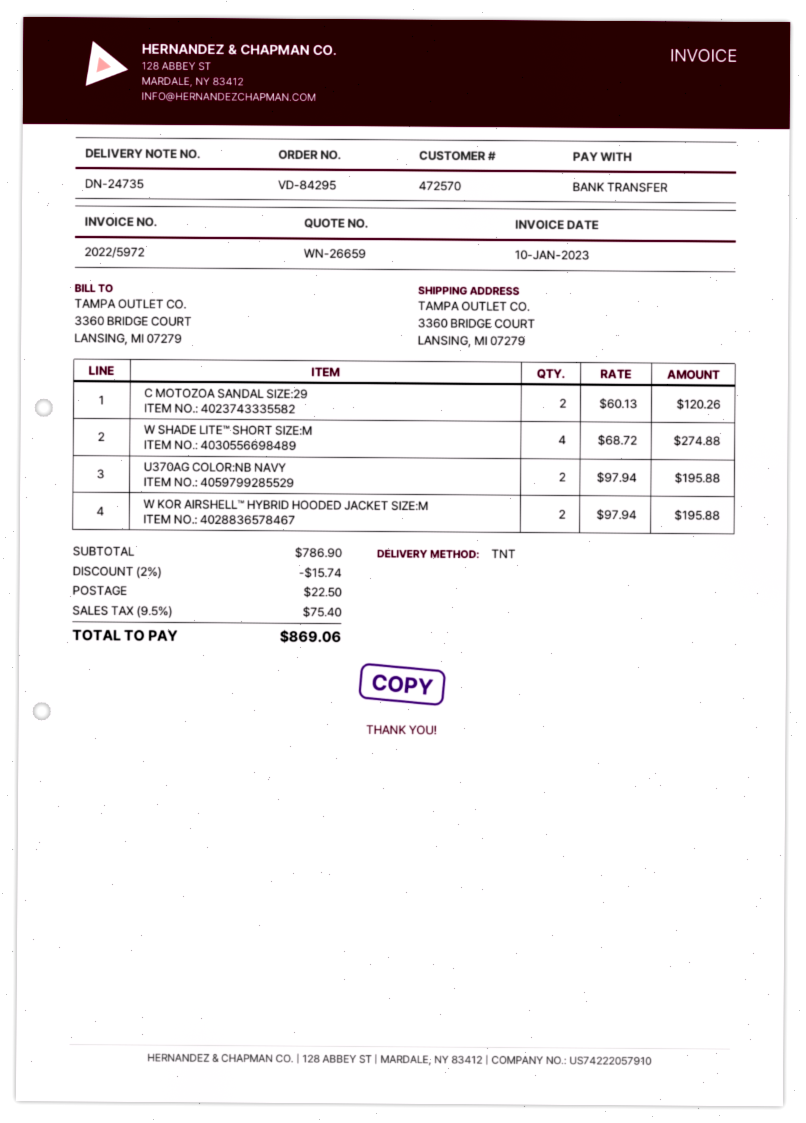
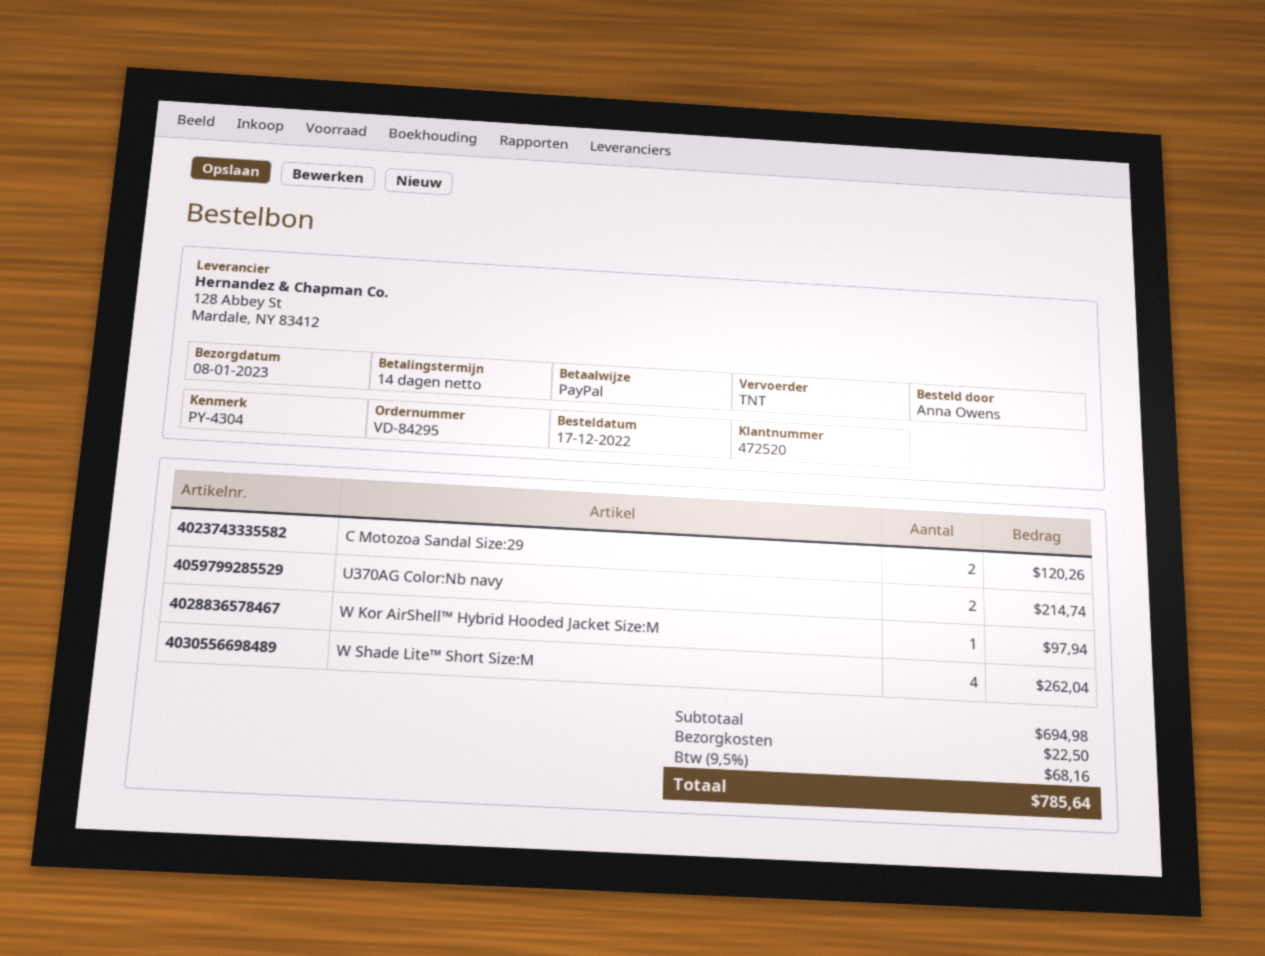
customer number: 472570 -> 472520
payment method: bank transfer -> PayPal
W SHADE LITE™ SHORT SIZE:M: 4 for 274.88 -> 4 for 262.04
U370AG COLOR:NB NAVY: 2 for 195.88 -> 2 for 214.74
W KOR AIRSHELL™ HYBRID HOODED JACKET SIZE:M: 2 for 195.88 -> 1 for 97.94
subtotal: 786.90 -> 694.98
discount: 2% = 15.74 -> none
tax: 9.5% = 75.40 -> 9.5% = 68.16
total: 869.06 -> 785.64

